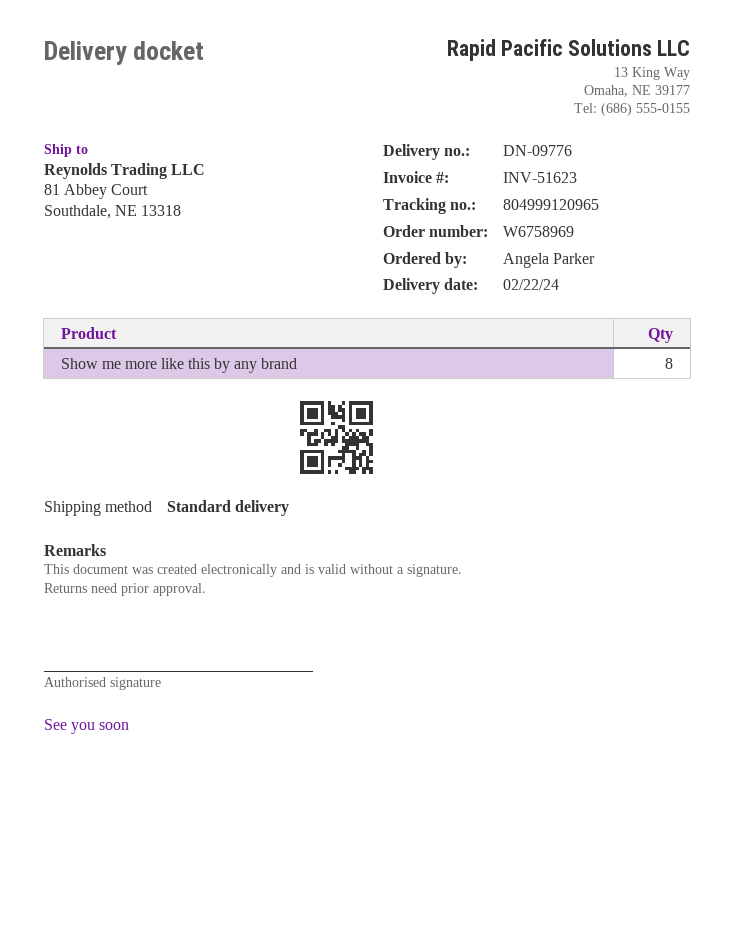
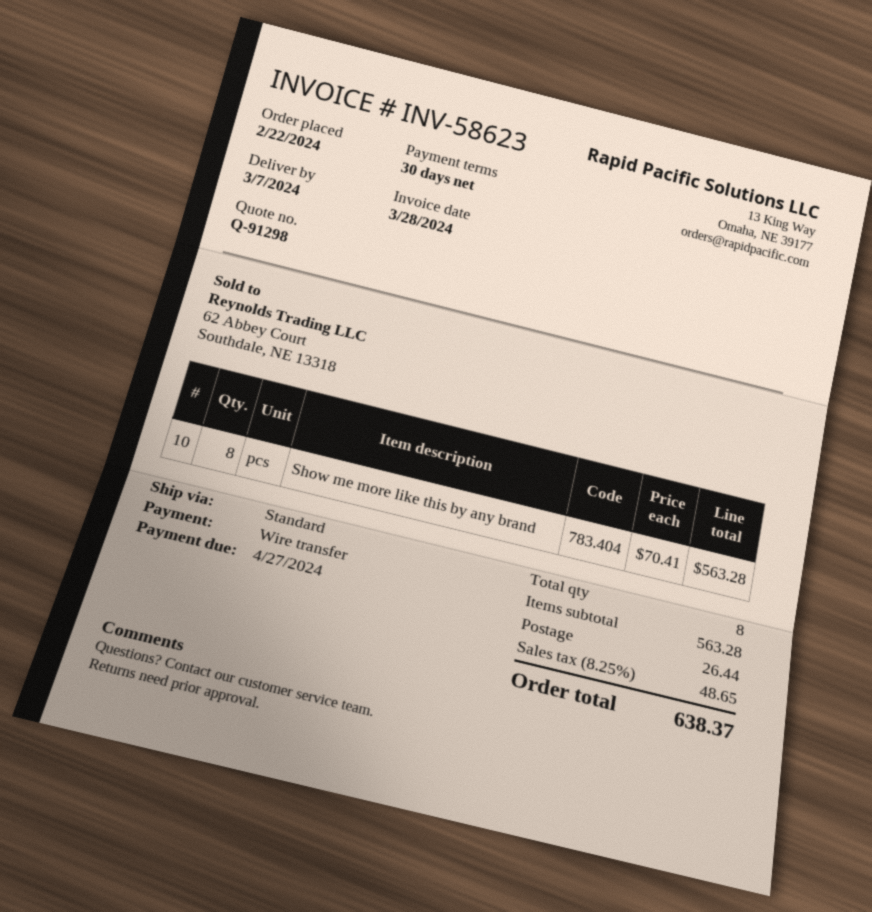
delivery date: 2024-02-22 -> 2024-03-07
invoice number: INV-51623 -> INV-58623

